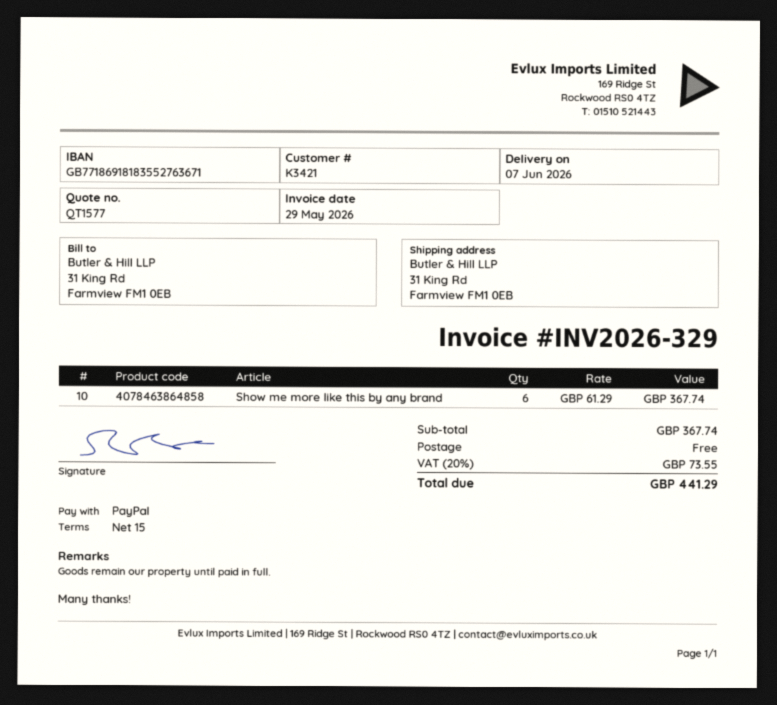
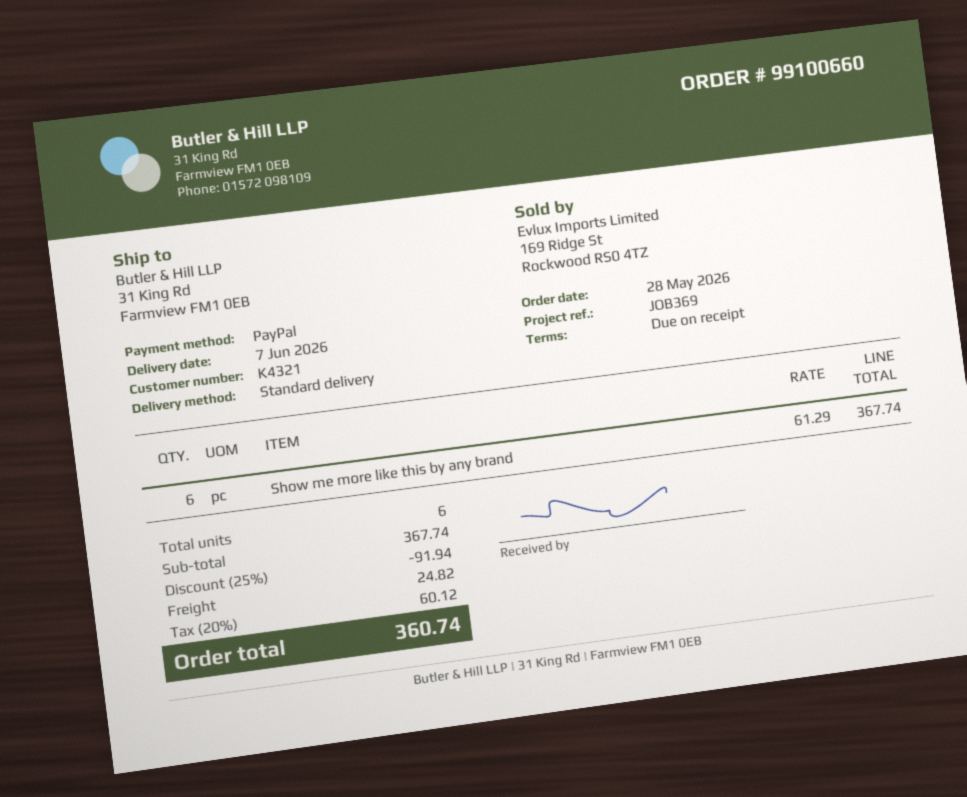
payment terms: 15 days -> on receipt
customer number: K3421 -> K4321
discount: none -> 25% = 91.94
shipping: 0.00 -> 24.82
tax: 20% = 73.55 -> 20% = 60.12
total: 441.29 -> 360.74

